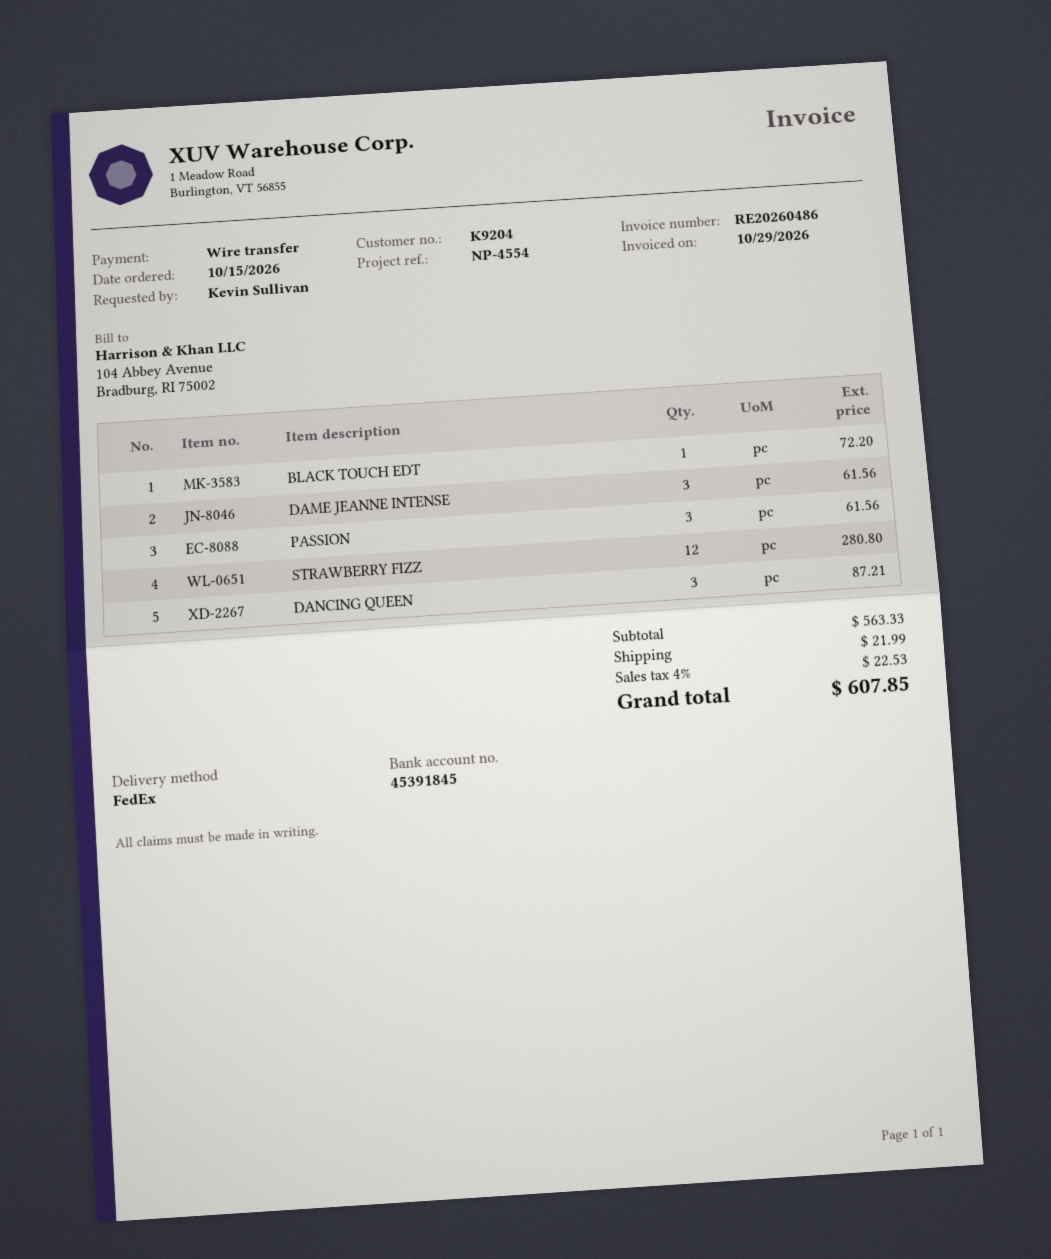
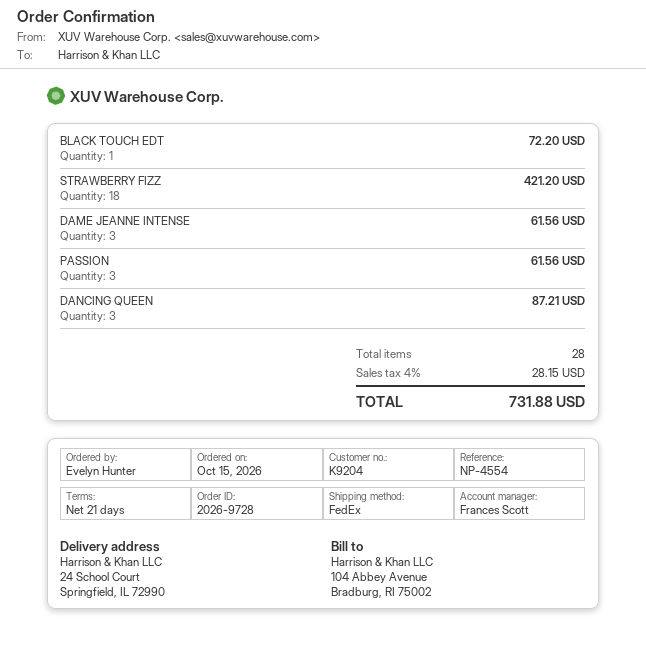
ordered by: Kevin Sullivan -> Evelyn Hunter
STRAWBERRY FIZZ: 12 for 280.80 -> 18 for 421.20
shipping: 21.99 -> none
tax: 4% = 22.53 -> 4% = 28.15
total: 607.85 -> 731.88

